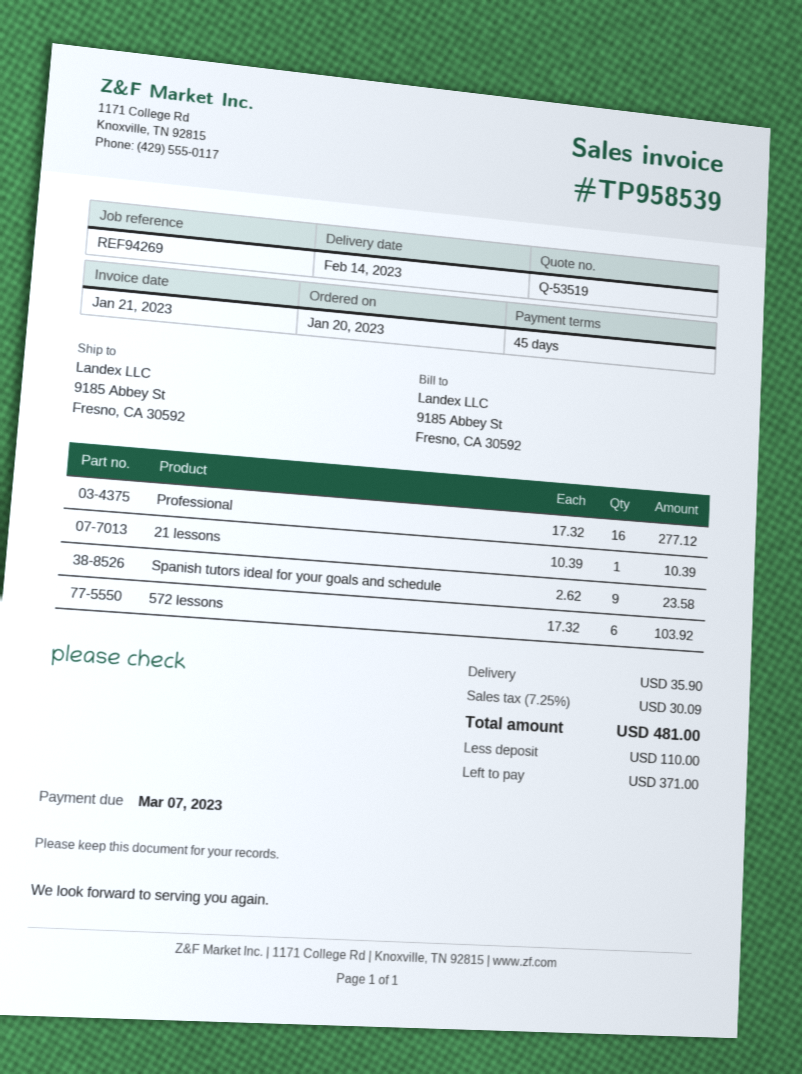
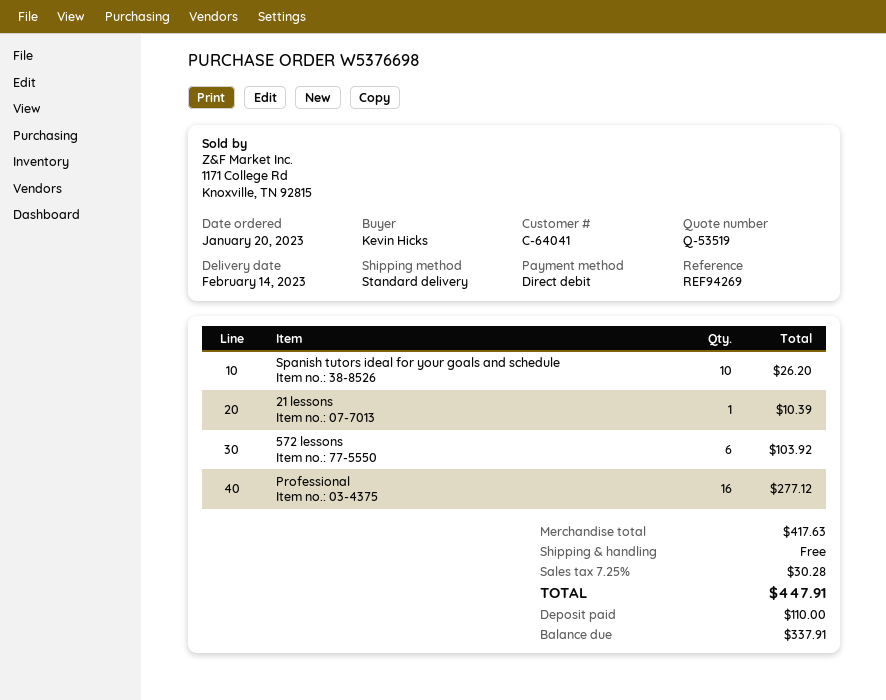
Spanish tutors ideal for your goals and schedule: 9 for 23.58 -> 10 for 26.20
shipping: 35.90 -> 0.00
tax: 7.25% = 30.09 -> 7.25% = 30.28
total: 481.00 -> 447.91
balance: 371.00 -> 337.91

